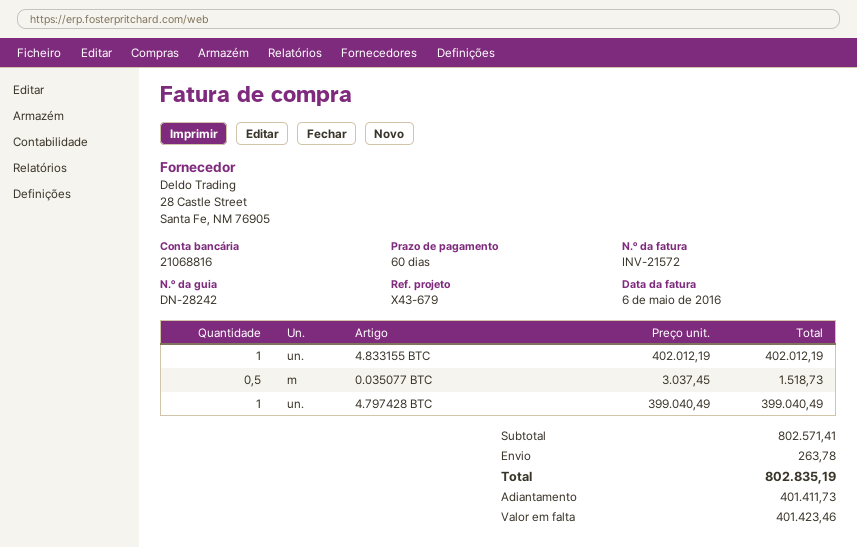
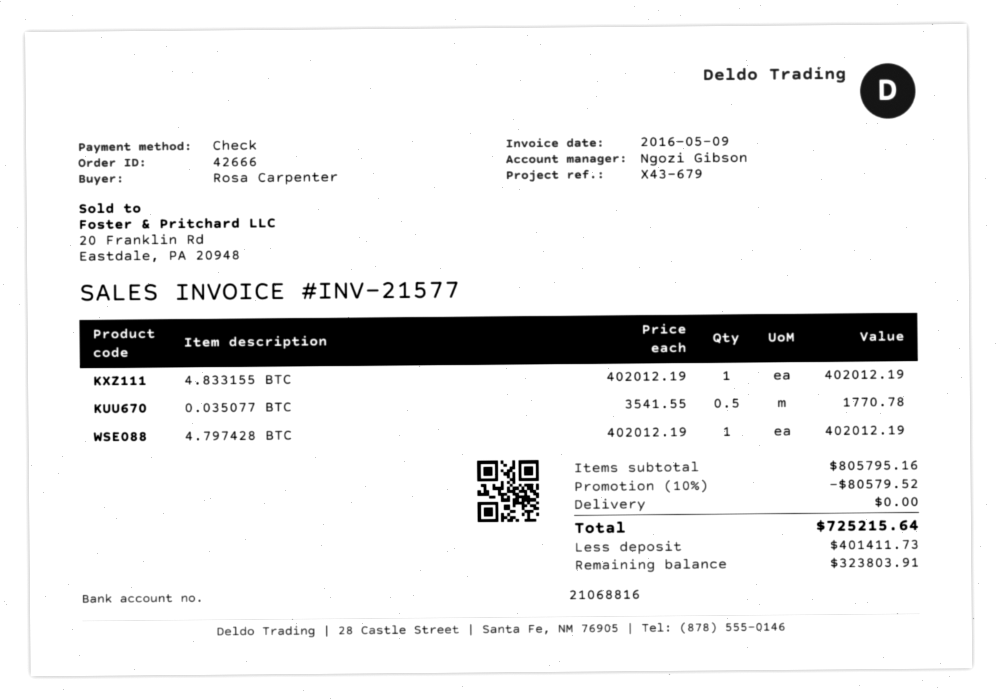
invoice number: INV-21572 -> INV-21577
invoice date: 2016-05-06 -> 2016-05-09
0.035077 BTC: 0.5 x 3037.45 = 1518.73 -> 0.5 x 3541.55 = 1770.78
4.797428 BTC: 1 x 399040.49 = 399040.49 -> 1 x 402012.19 = 402012.19
subtotal: 802571.41 -> 805795.16
discount: none -> 10% = 80579.52
shipping: 263.78 -> 0.00
total: 802835.19 -> 725215.64
balance: 401423.46 -> 323803.91

